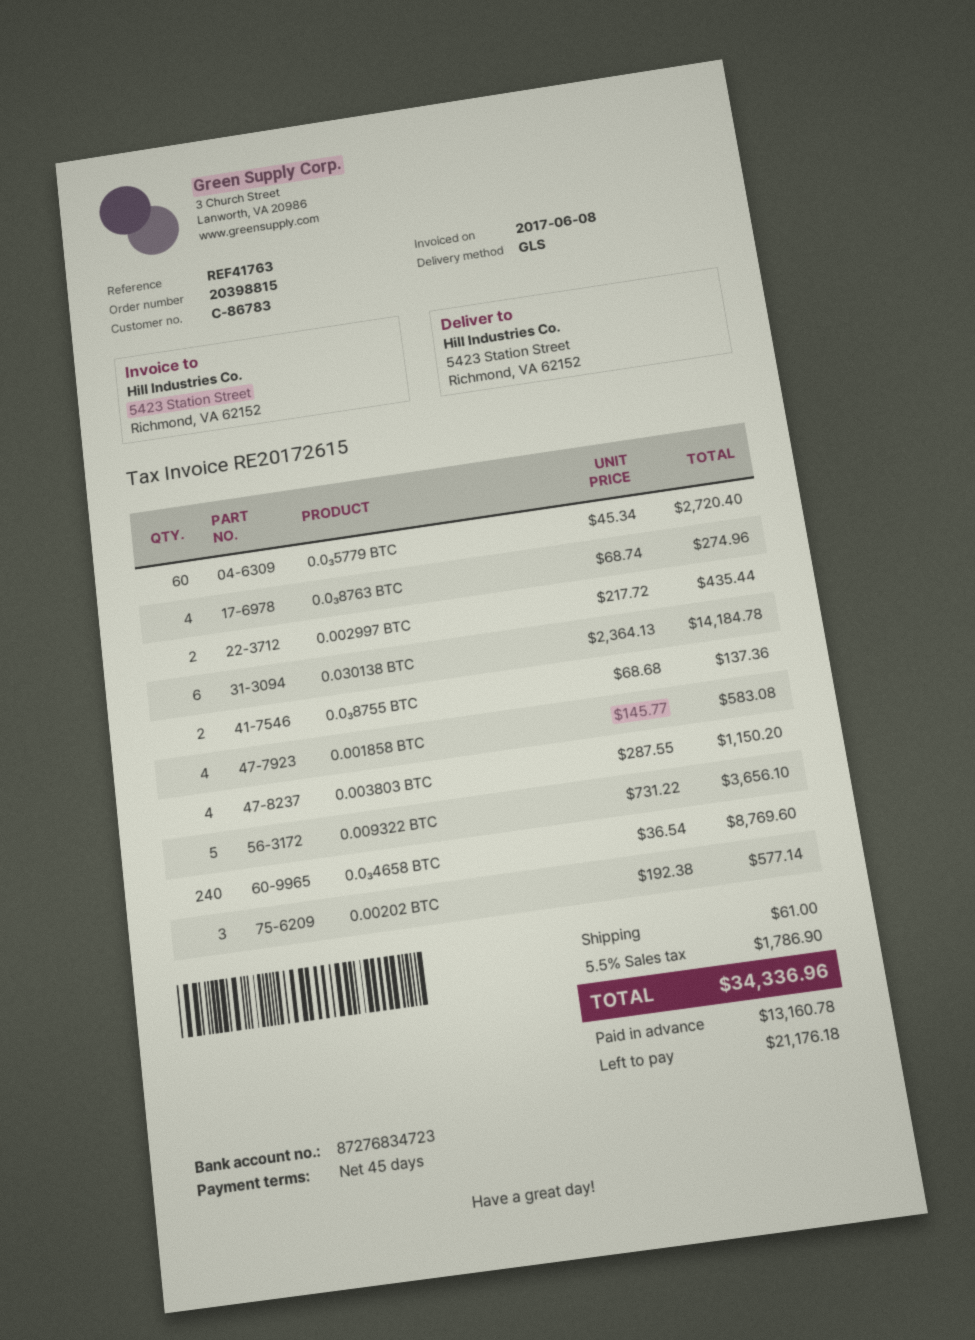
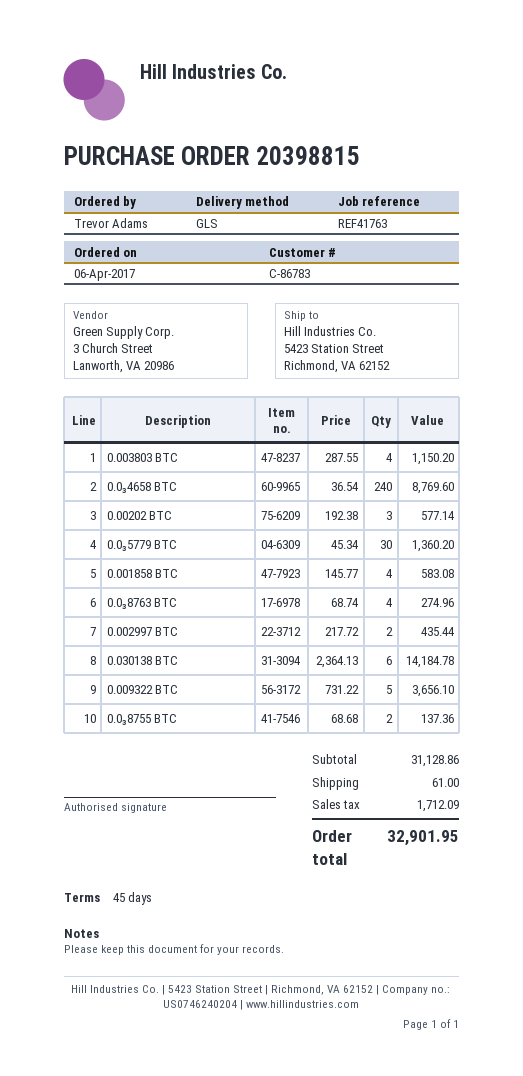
0.0₃5779 BTC: 60 x 45.34 = 2720.40 -> 30 x 45.34 = 1360.20
tax: 1786.90 -> 1712.09
total: 34336.96 -> 32901.95

